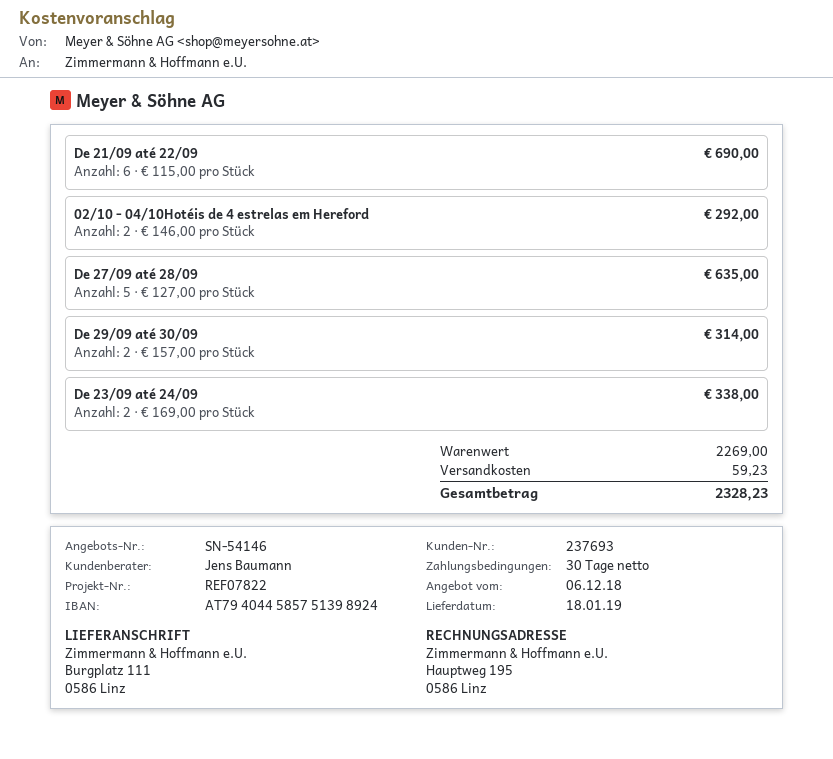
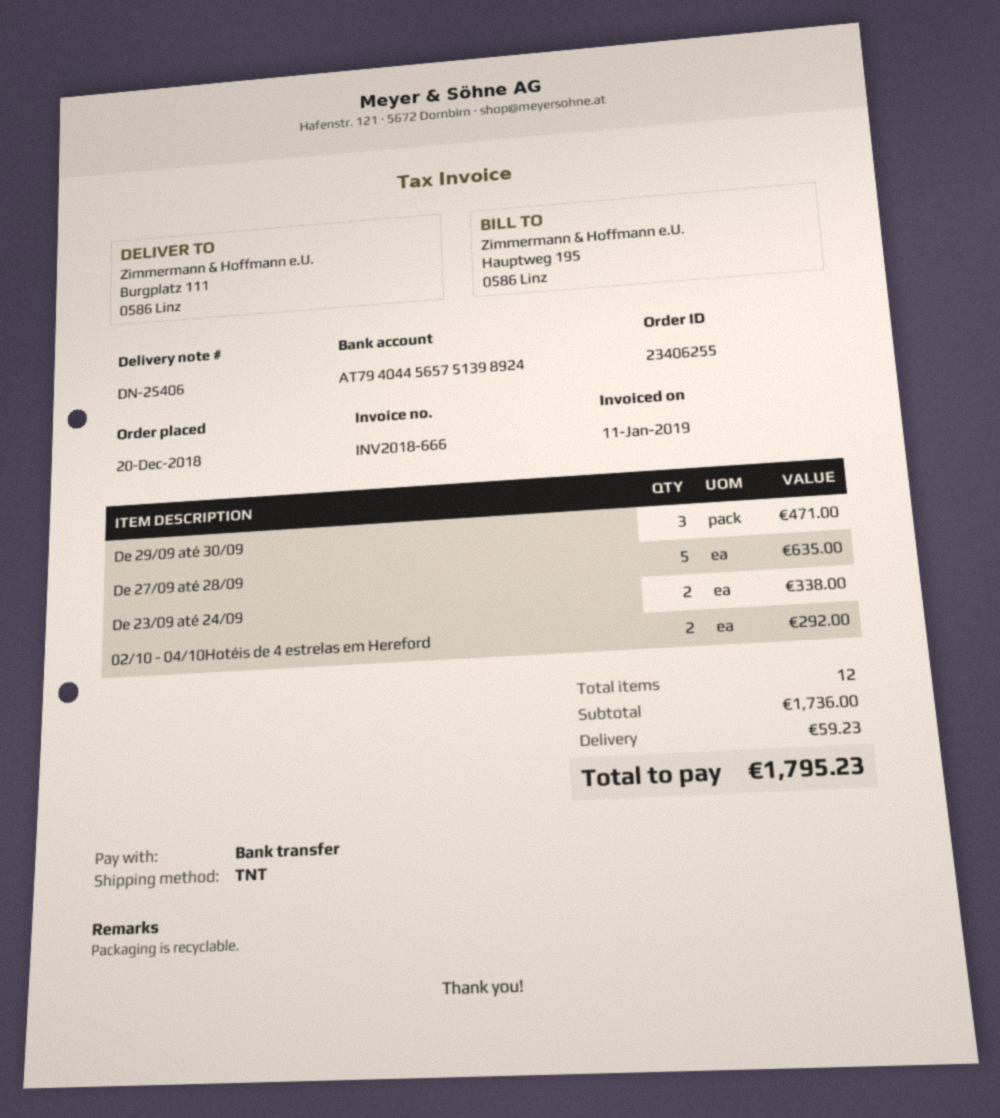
bank account: AT794044585751398924 -> AT794044565751398924
De 21/09 até 22/09: 6 for 690.00 -> none
De 29/09 até 30/09: 2 for 314.00 -> 3 for 471.00
subtotal: 2269.00 -> 1736.00
total: 2328.23 -> 1795.23

